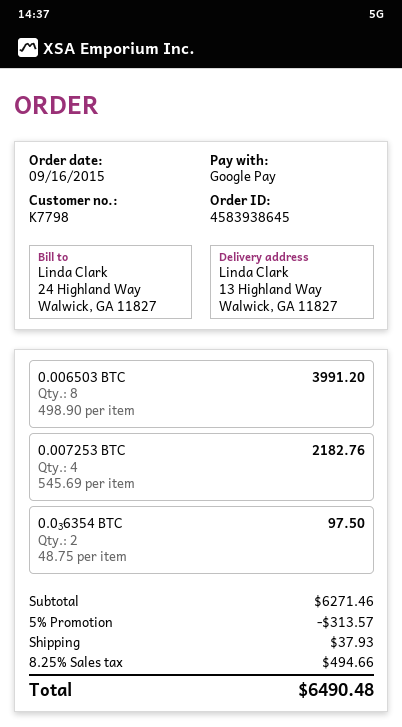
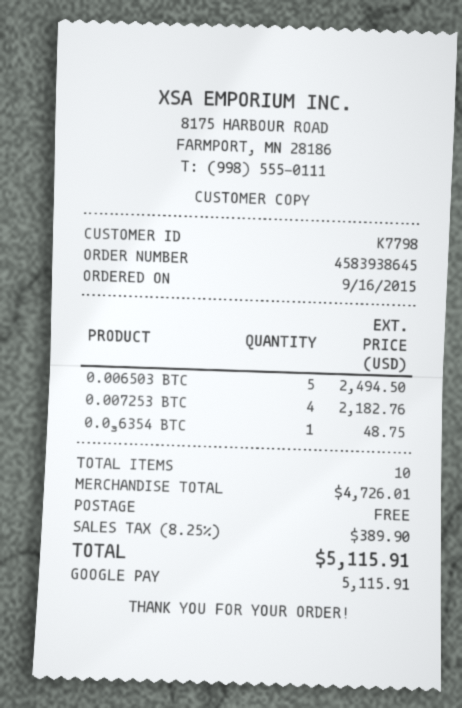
0.006503 BTC: 8 for 3991.20 -> 5 for 2494.50
0.0₃6354 BTC: 2 for 97.50 -> 1 for 48.75
subtotal: 6271.46 -> 4726.01
discount: 5% = 313.57 -> none
shipping: 37.93 -> 0.00
tax: 8.25% = 494.66 -> 8.25% = 389.90
total: 6490.48 -> 5115.91

